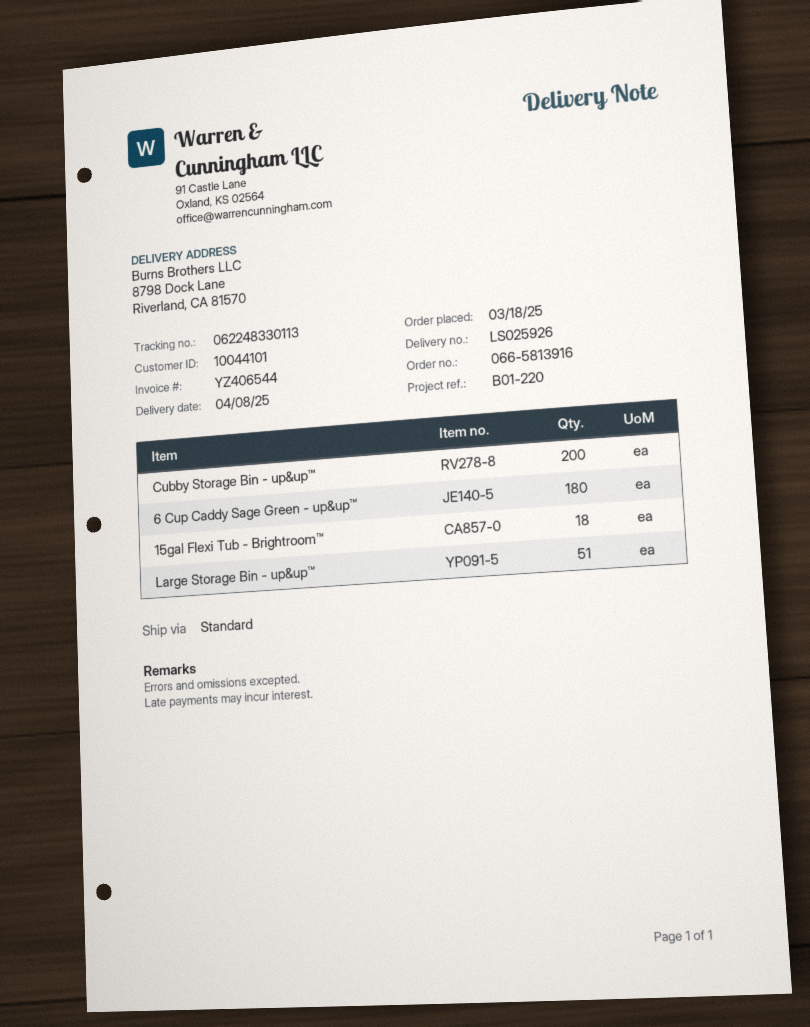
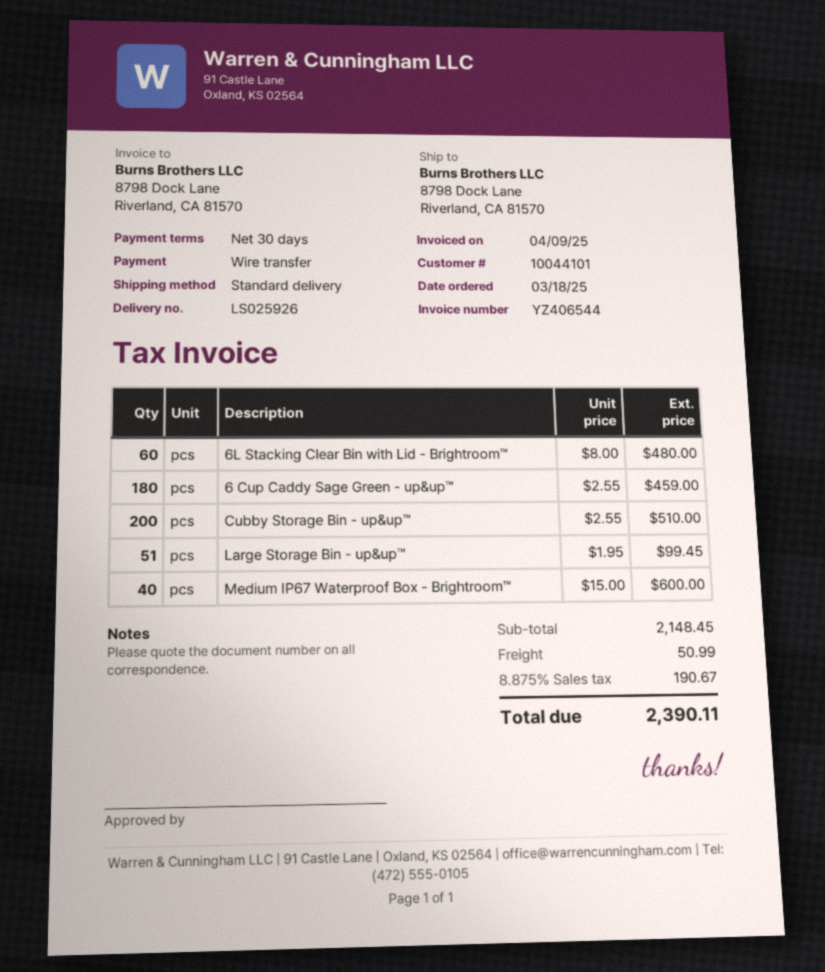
15gal Flexi Tub - Brightroom™: 18 -> none
6L Stacking Clear Bin with Lid - Brightroom™: none -> 60
Medium IP67 Waterproof Box - Brightroom™: none -> 40

